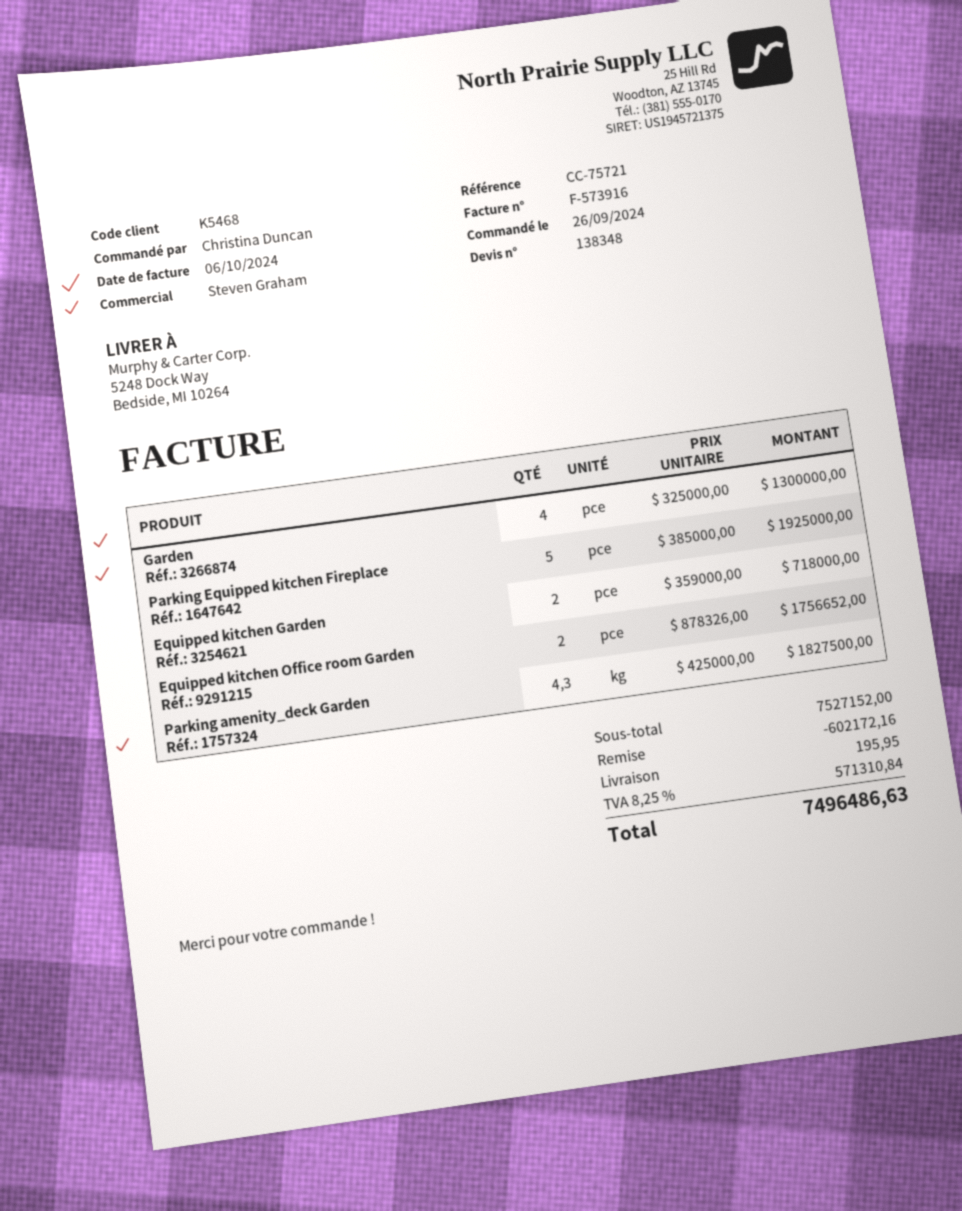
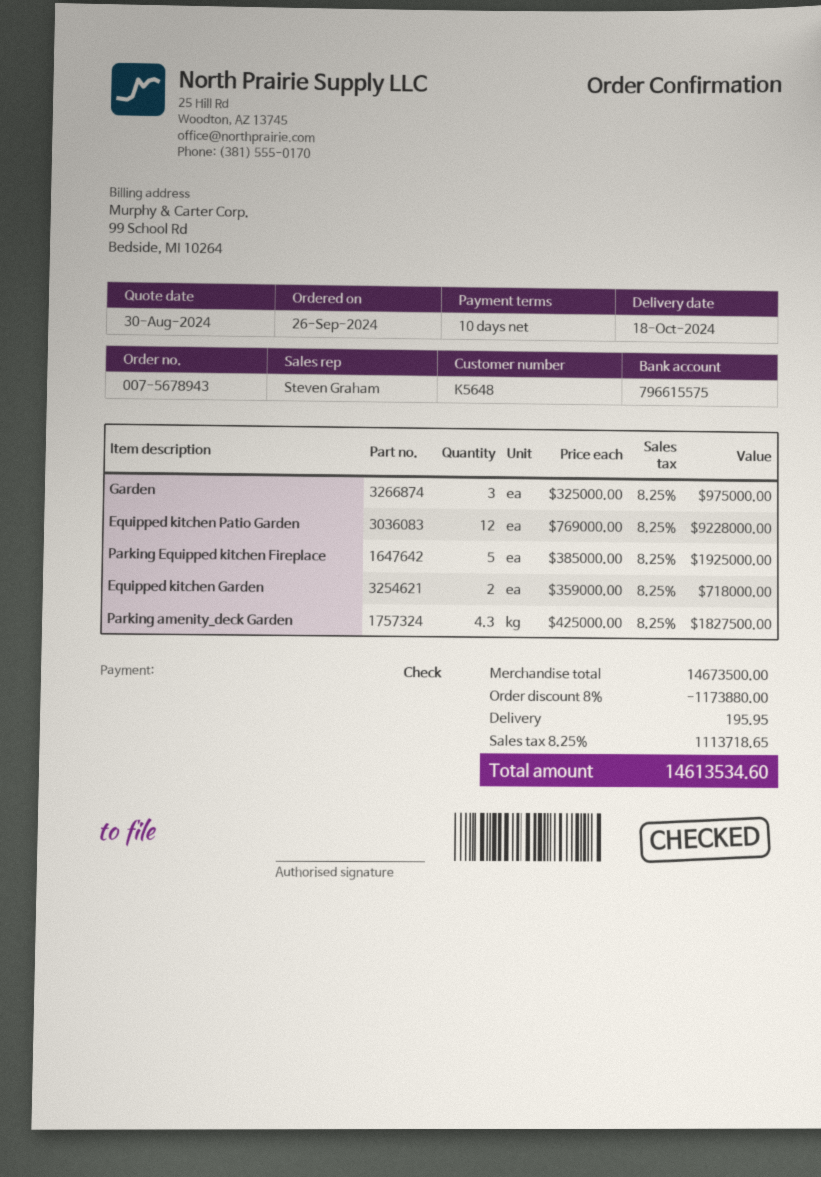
customer number: K5468 -> K5648
Garden: 4 x 325000.00 = 1300000.00 -> 3 x 325000.00 = 975000.00
Equipped kitchen Office room Garden: 2 x 878326.00 = 1756652.00 -> none
Equipped kitchen Patio Garden: none -> 12 x 769000.00 = 9228000.00
subtotal: 7527152.00 -> 14673500.00
discount: 602172.16 -> 1173880.00
tax: 8.25% = 571310.84 -> 8.25% = 1113718.65
total: 7496486.63 -> 14613534.60

